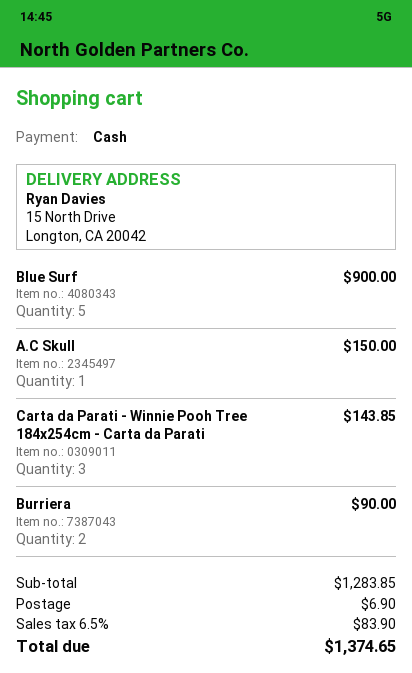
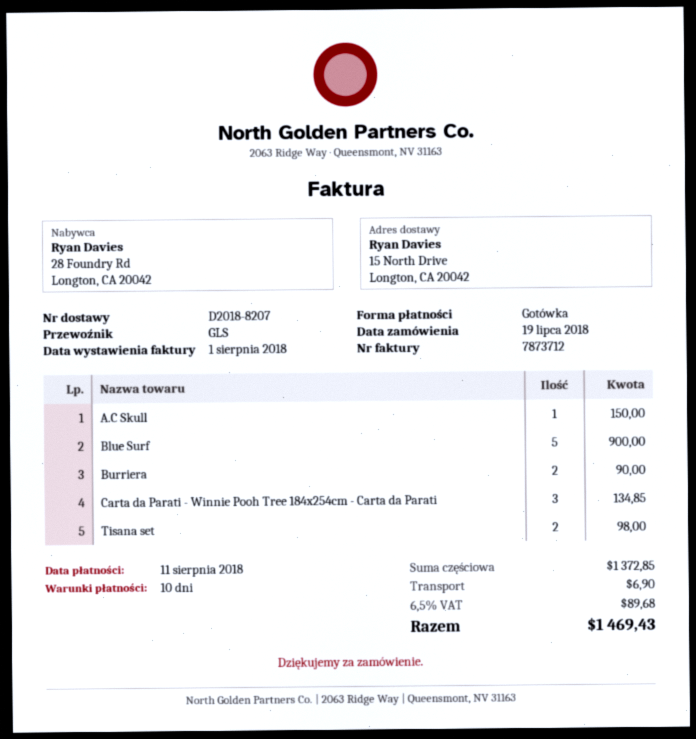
Carta da Parati - Winnie Pooh Tree 184x254cm - Carta da Parati: 3 for 143.85 -> 3 for 134.85
Tisana set: none -> 2 for 98.00
subtotal: 1283.85 -> 1372.85
tax: 6.5% = 83.90 -> 6.5% = 89.68
total: 1374.65 -> 1469.43

